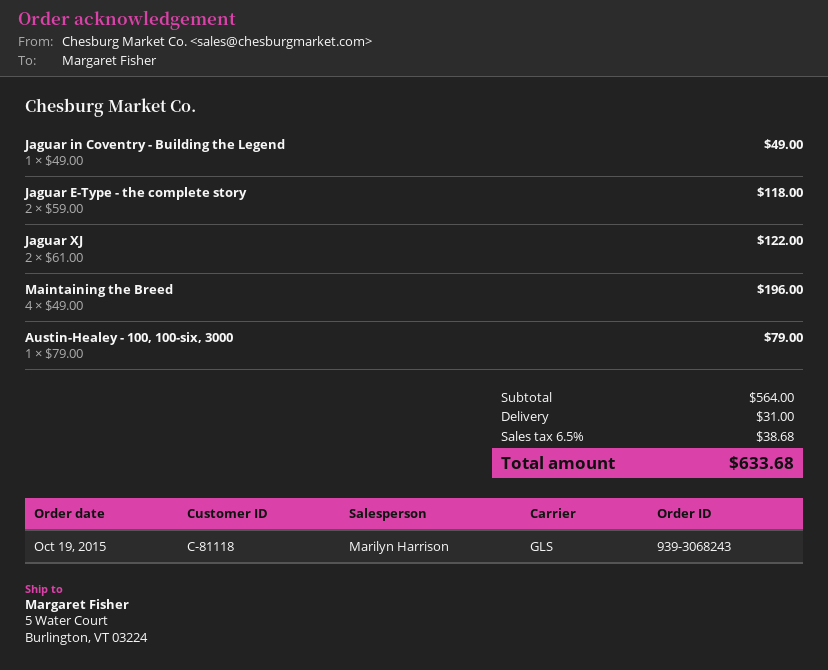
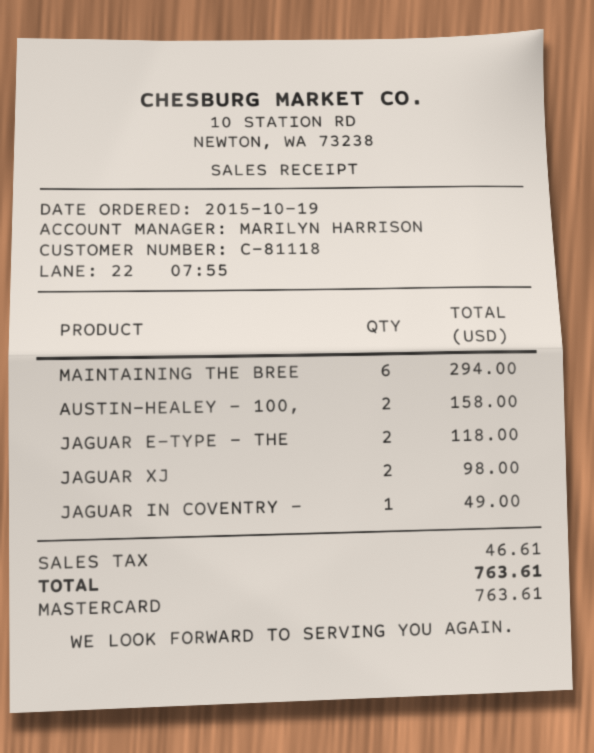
Jaguar XJ: 2 for 122.00 -> 2 for 98.00
Maintaining the Breed: 4 for 196.00 -> 6 for 294.00
Austin-Healey - 100, 100-six, 3000: 1 for 79.00 -> 2 for 158.00
shipping: 31.00 -> none
tax: 38.68 -> 46.61
total: 633.68 -> 763.61

